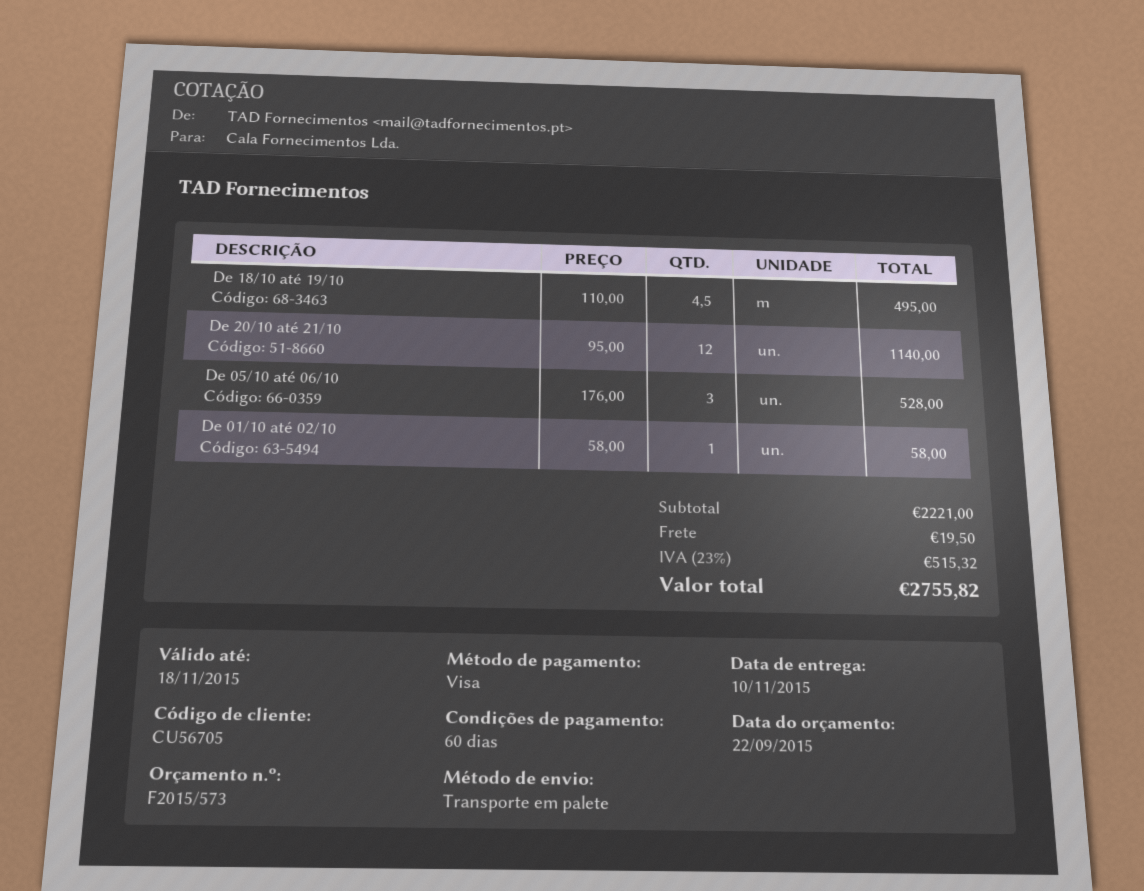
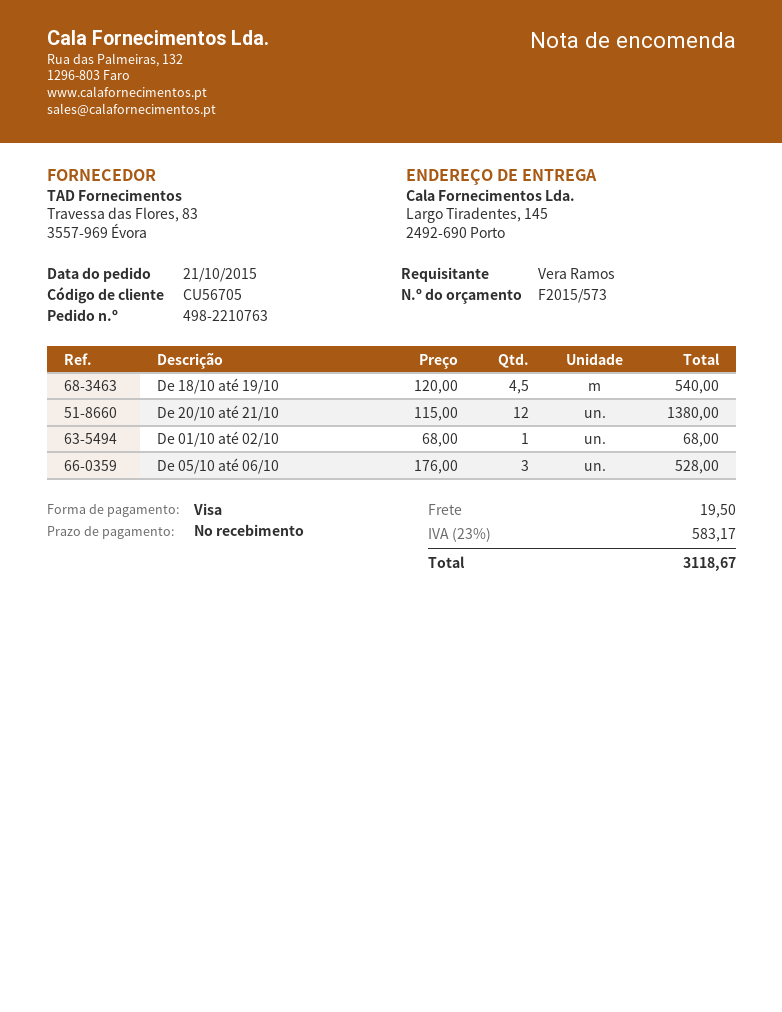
payment terms: 60 days -> on receipt
De 18/10 até 19/10: 4.5 x 110.00 = 495.00 -> 4.5 x 120.00 = 540.00
De 20/10 até 21/10: 12 x 95.00 = 1140.00 -> 12 x 115.00 = 1380.00
De 01/10 até 02/10: 1 x 58.00 = 58.00 -> 1 x 68.00 = 68.00
tax: 23% = 515.32 -> 23% = 583.17
total: 2755.82 -> 3118.67

